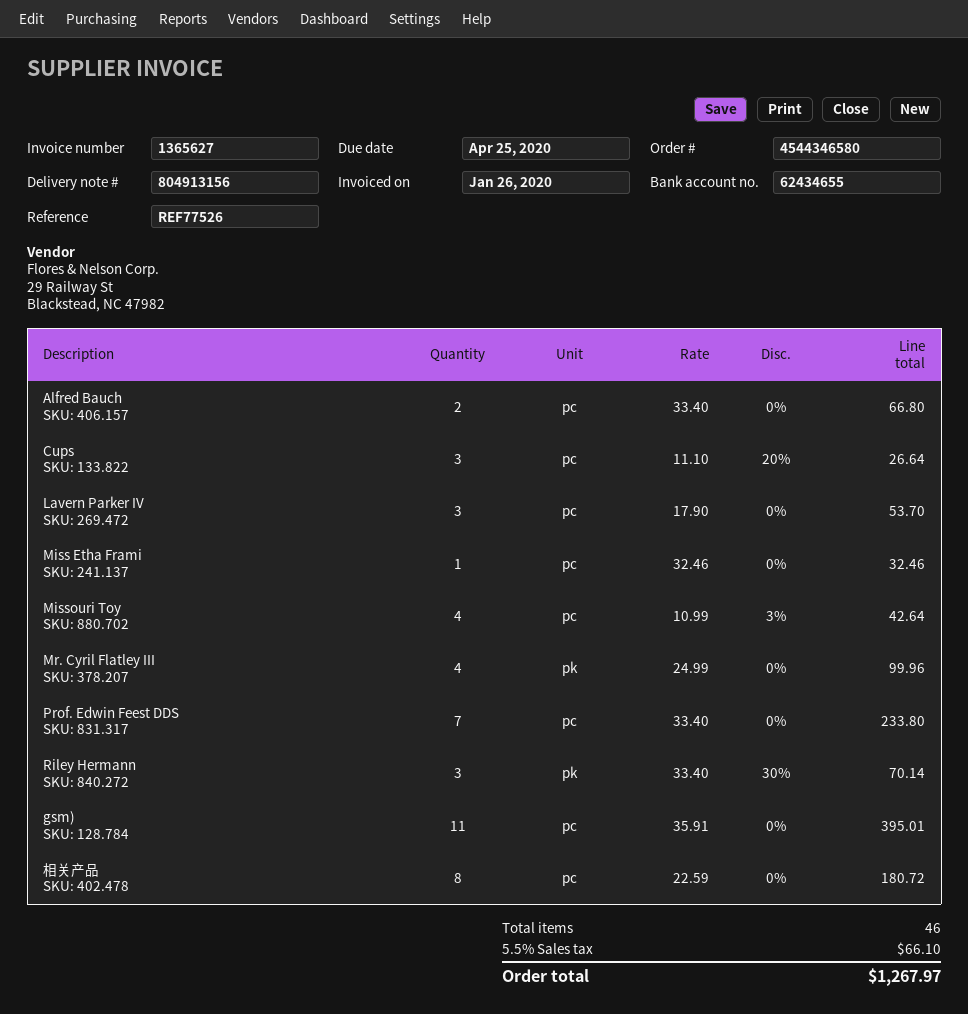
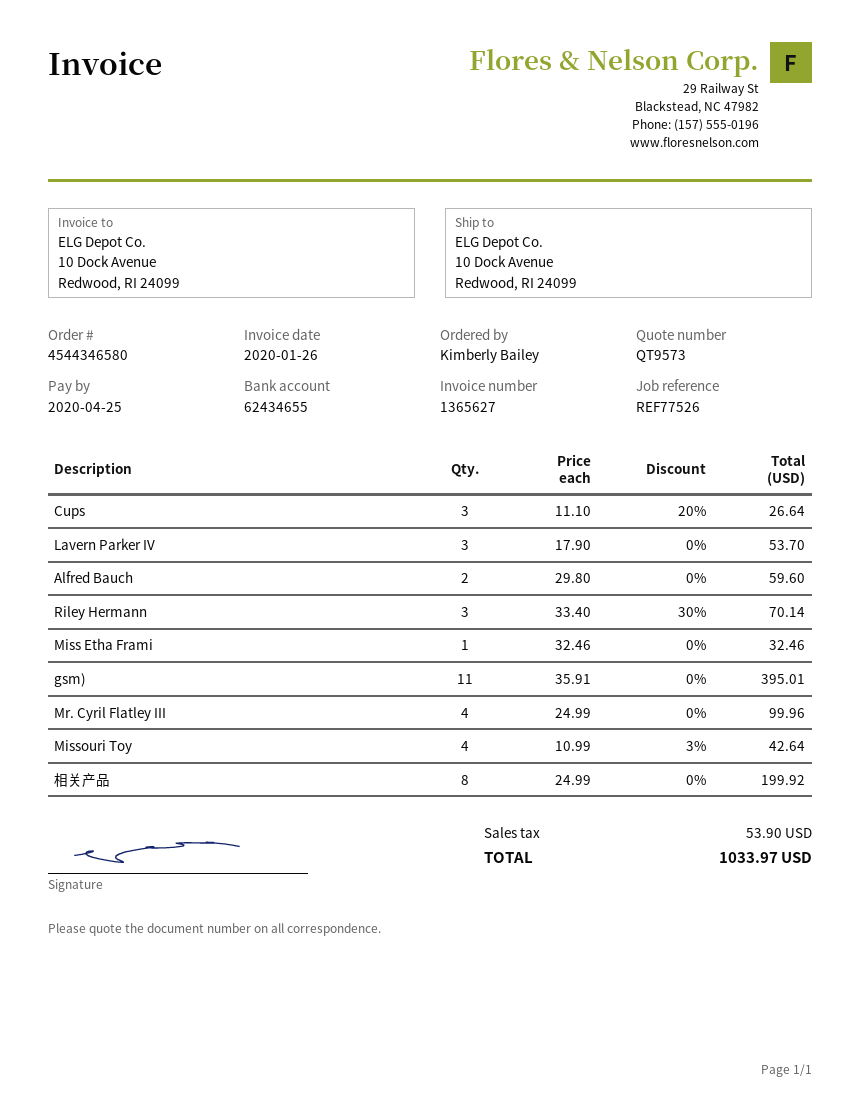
Alfred Bauch: 2 x 33.40 = 66.80 -> 2 x 29.80 = 59.60
Prof. Edwin Feest DDS: 7 x 33.40 = 233.80 -> none
相关产品: 8 x 22.59 = 180.72 -> 8 x 24.99 = 199.92
tax: 66.10 -> 53.90
total: 1267.97 -> 1033.97

